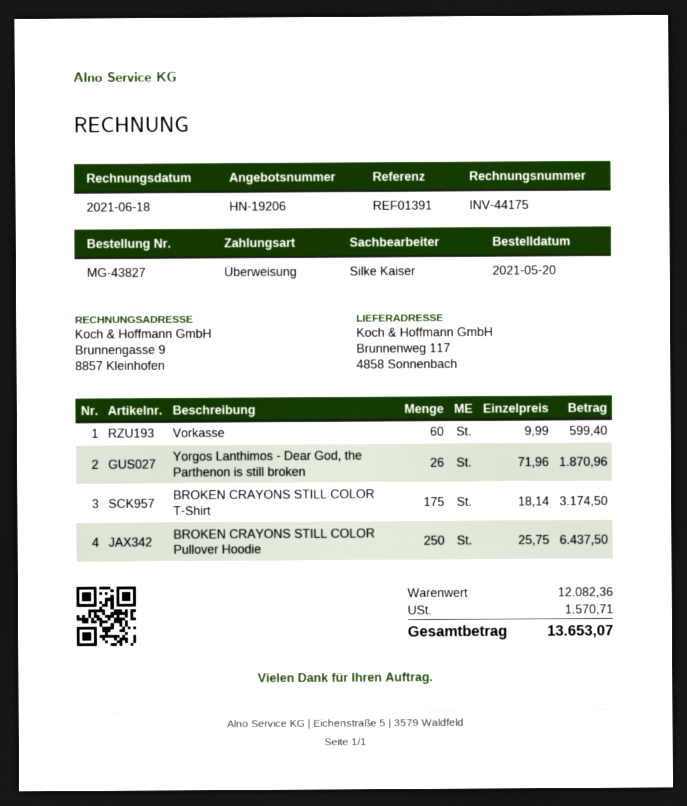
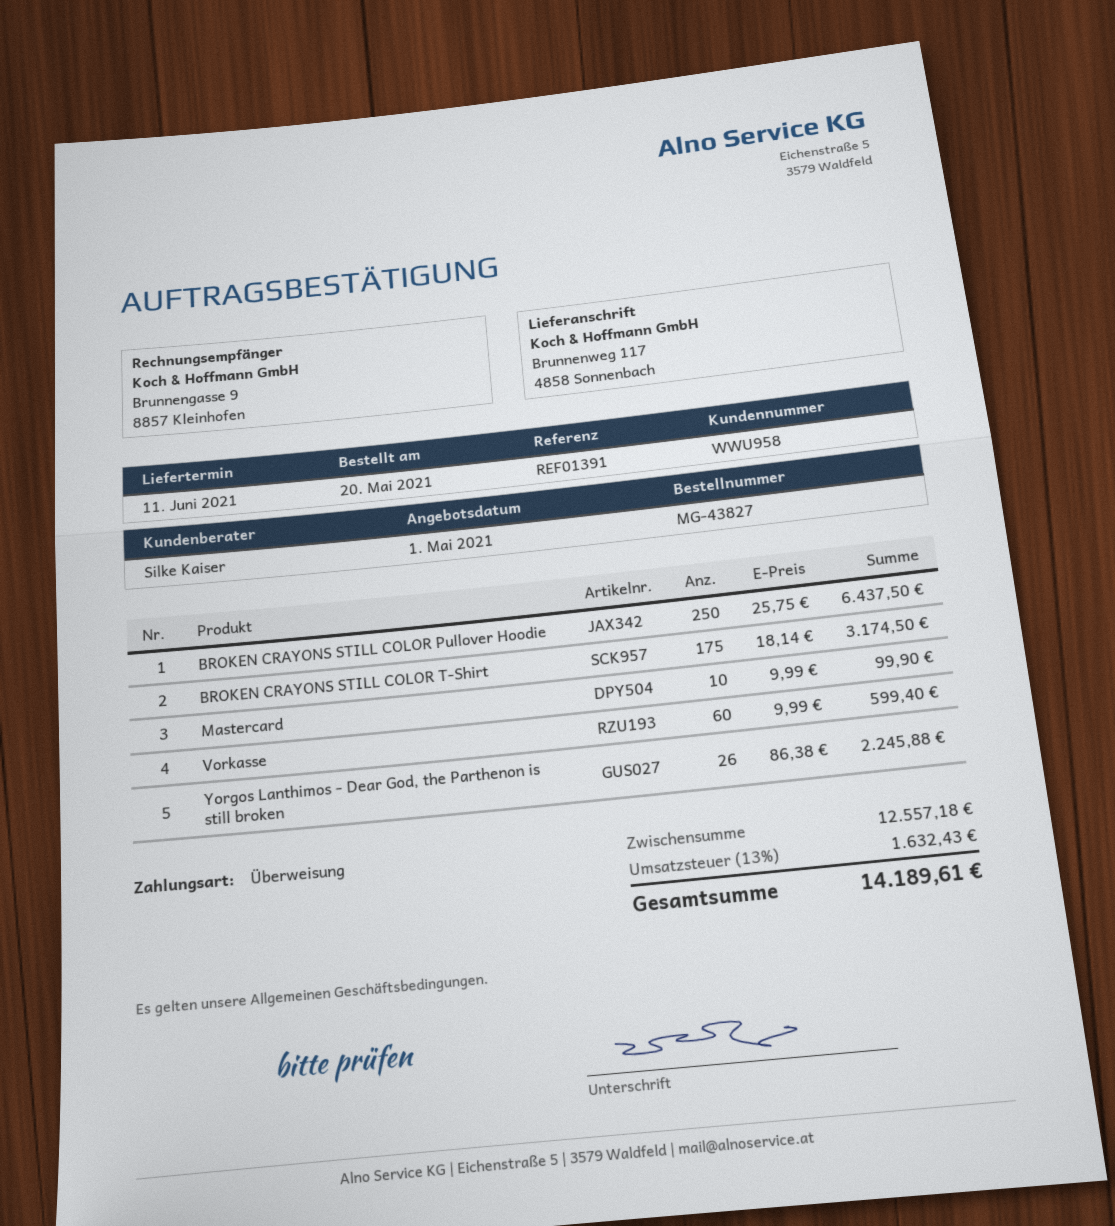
Yorgos Lanthimos - Dear God, the Parthenon is still broken: 26 x 71.96 = 1870.96 -> 26 x 86.38 = 2245.88
Mastercard: none -> 10 x 9.99 = 99.90
subtotal: 12082.36 -> 12557.18
tax: 1570.71 -> 1632.43
total: 13653.07 -> 14189.61

